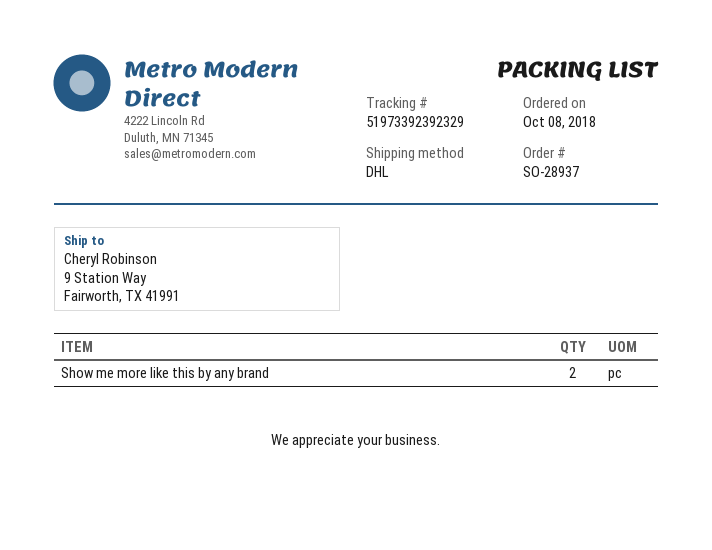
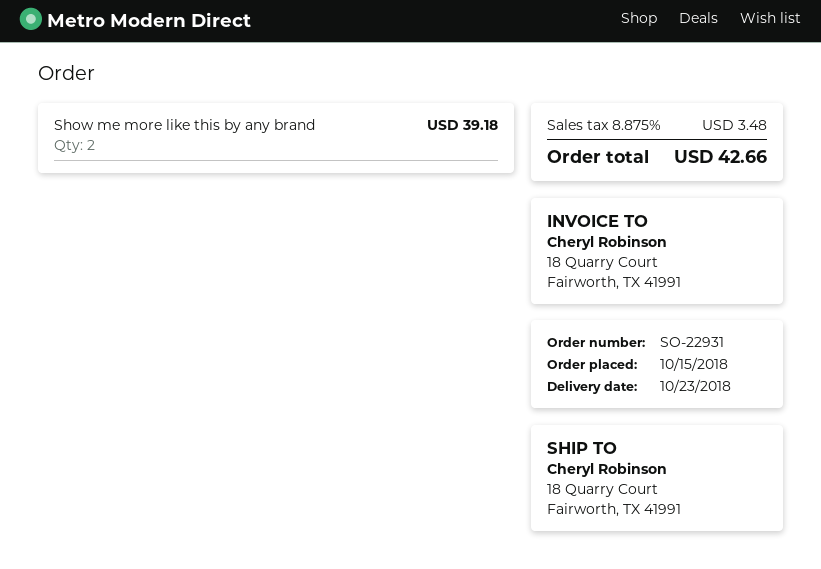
order number: SO-28937 -> SO-22931
order date: 2018-10-08 -> 2018-10-15
ship to: 9 Station Way, Fairworth, TX 41991 -> 18 Quarry Court, Fairworth, TX 41991

